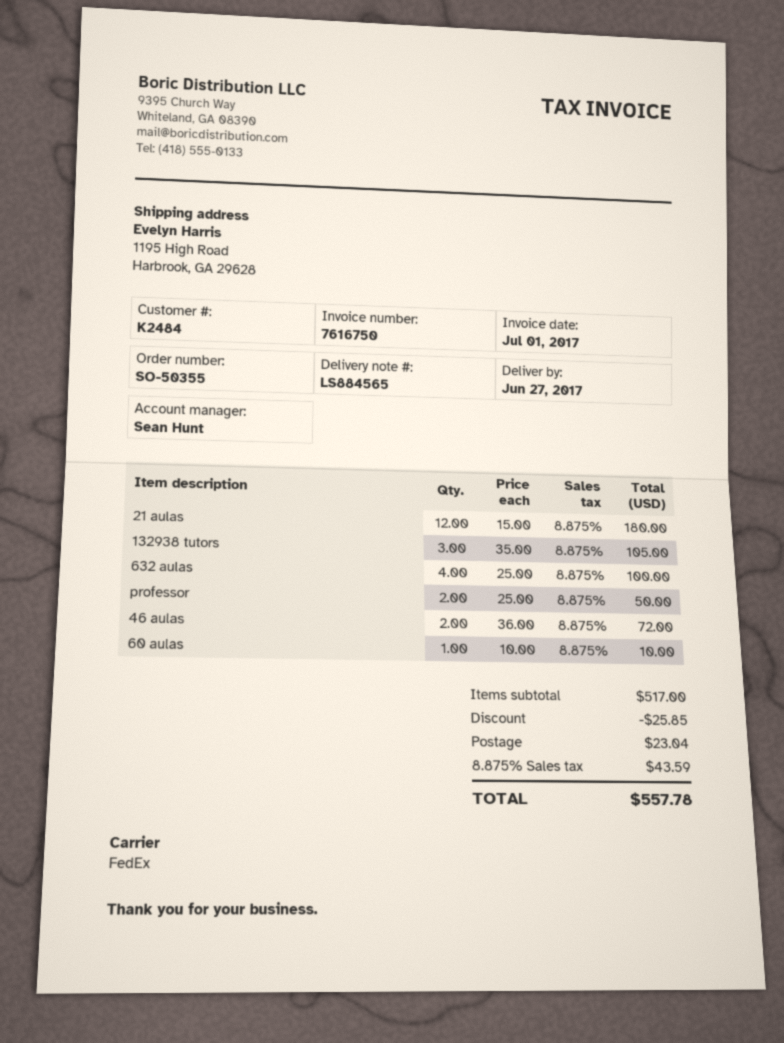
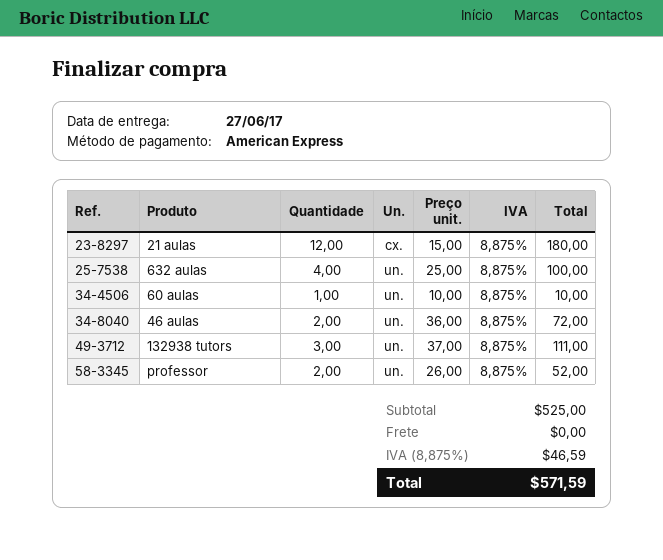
132938 tutors: 3 x 35.00 = 105.00 -> 3 x 37.00 = 111.00
professor: 2 x 25.00 = 50.00 -> 2 x 26.00 = 52.00
subtotal: 517.00 -> 525.00
discount: 25.85 -> none
shipping: 23.04 -> 0.00
tax: 8.875% = 43.59 -> 8.875% = 46.59
total: 557.78 -> 571.59

